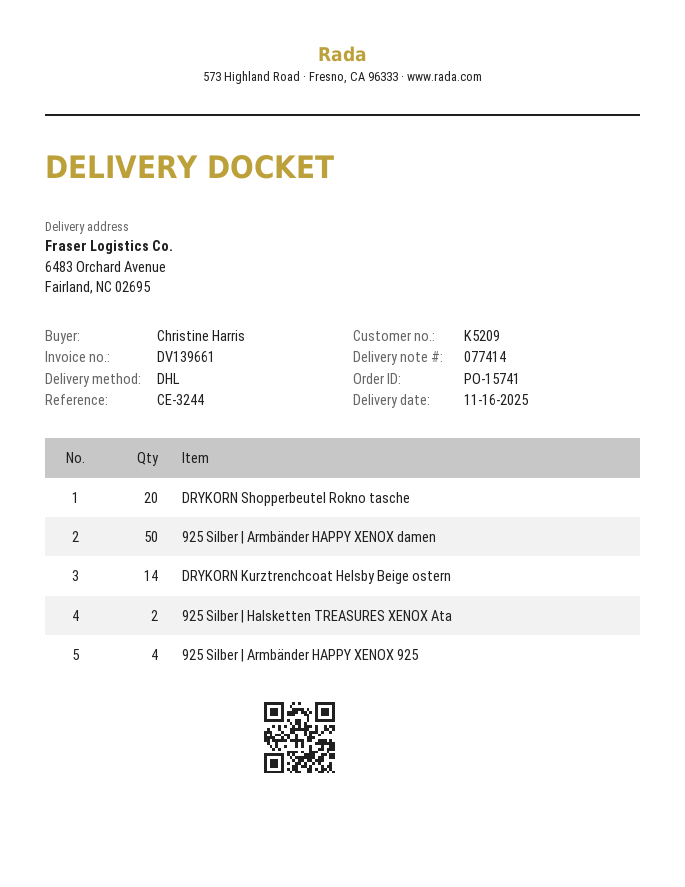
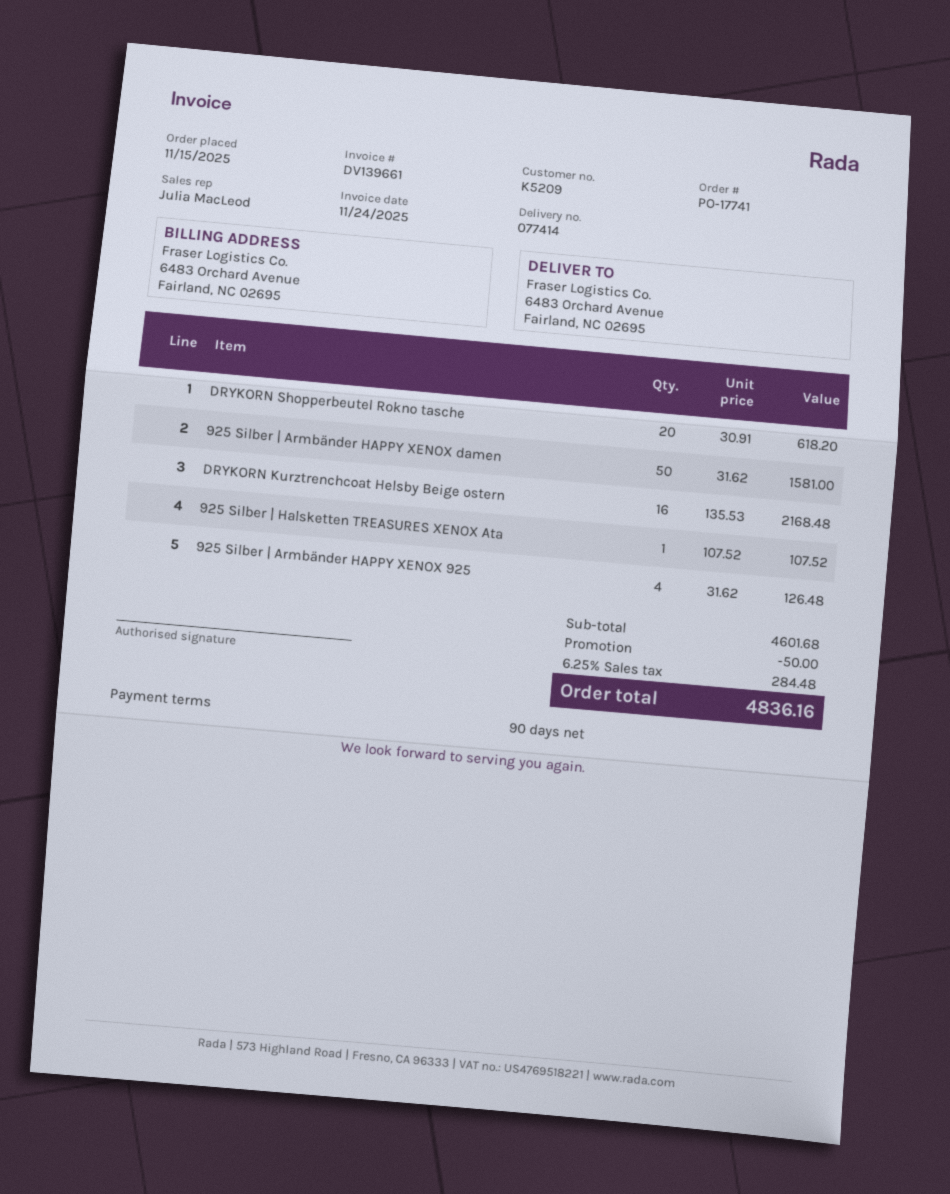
order number: PO-15741 -> PO-17741
DRYKORN Kurztrenchcoat Helsby Beige ostern: 14 -> 16
925 Silber | Halsketten TREASURES XENOX Ata: 2 -> 1

